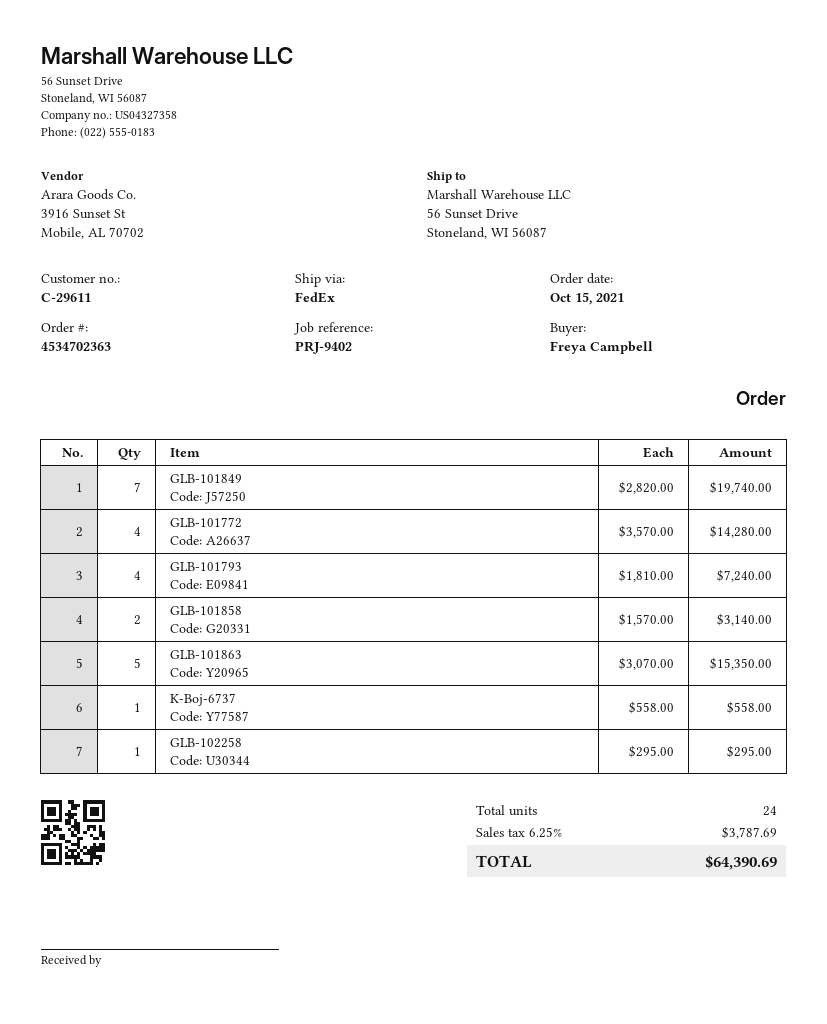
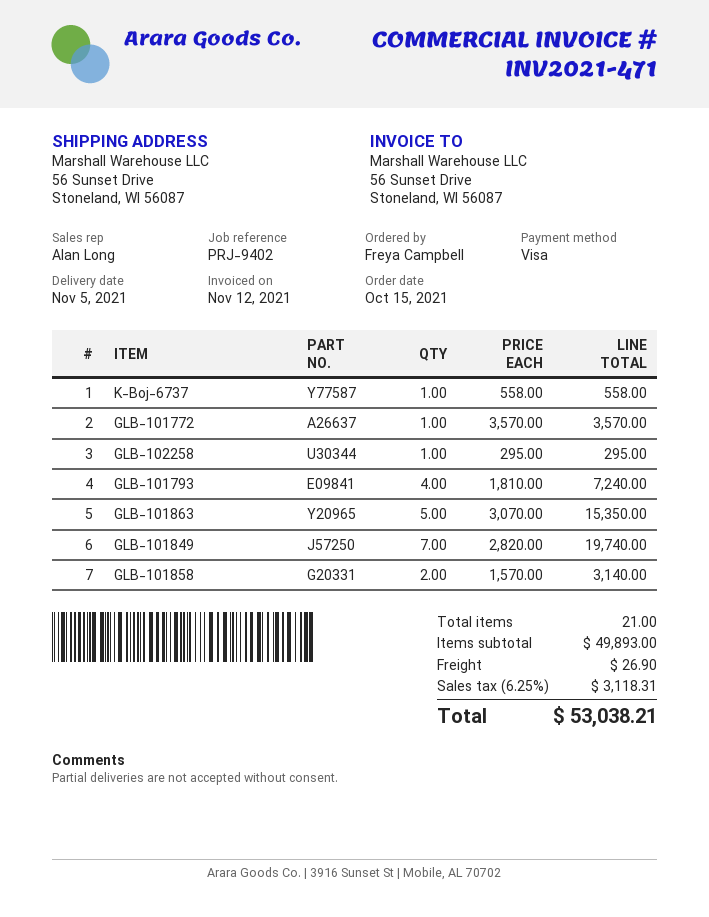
GLB-101772: 4 x 3570.00 = 14280.00 -> 1 x 3570.00 = 3570.00
total quantity: 24 -> 21
shipping: none -> 26.90
tax: 6.25% = 3787.69 -> 6.25% = 3118.31
total: 64390.69 -> 53038.21

